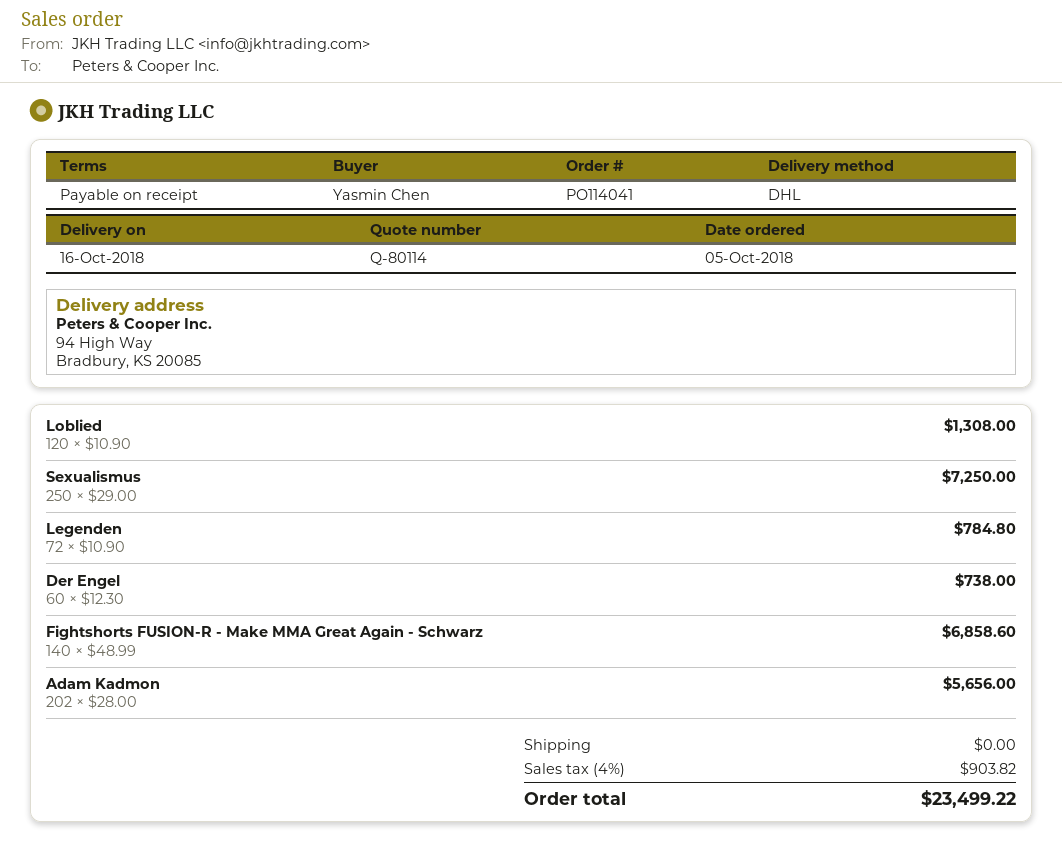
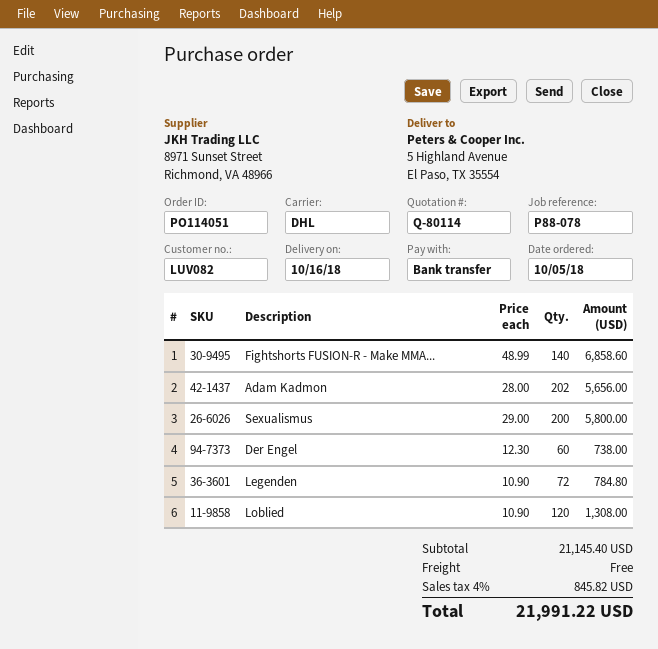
order number: PO114041 -> PO114051
ship to: 94 High Way, Bradbury, KS 20085 -> 5 Highland Avenue, El Paso, TX 35554
Sexualismus: 250 x 29.00 = 7250.00 -> 200 x 29.00 = 5800.00
tax: 4% = 903.82 -> 4% = 845.82
total: 23499.22 -> 21991.22

